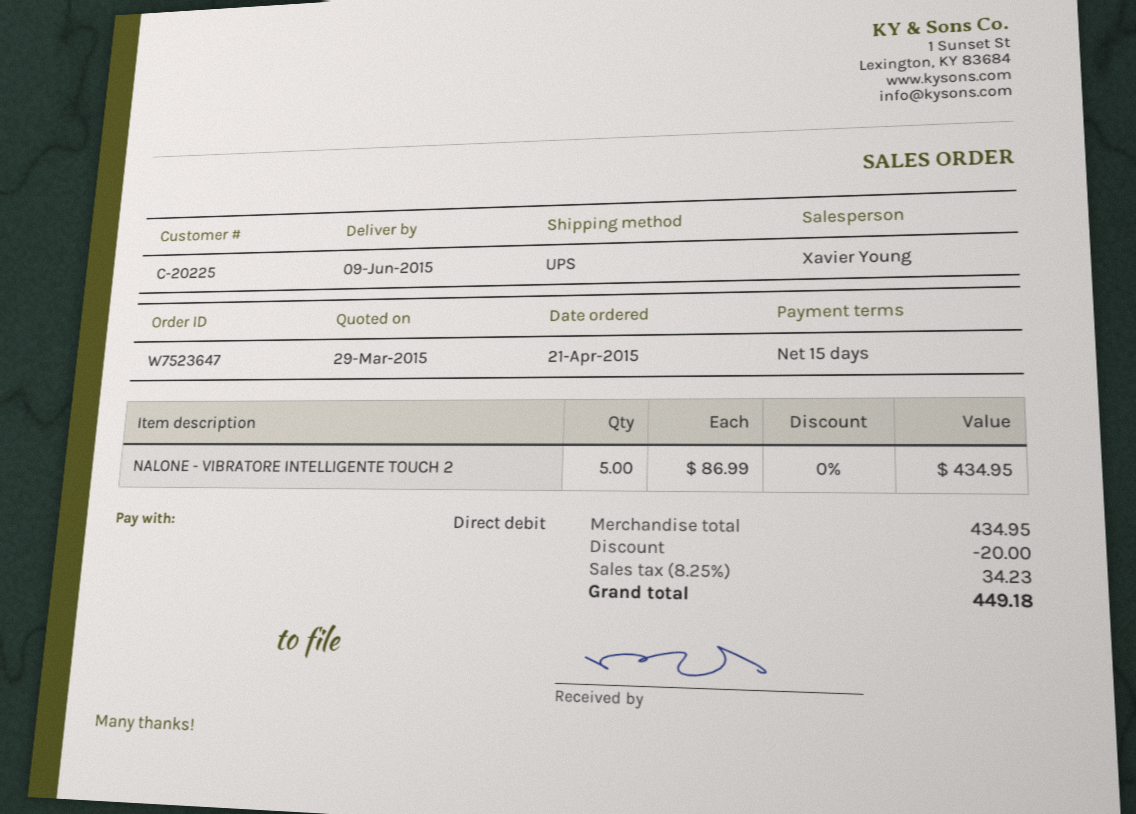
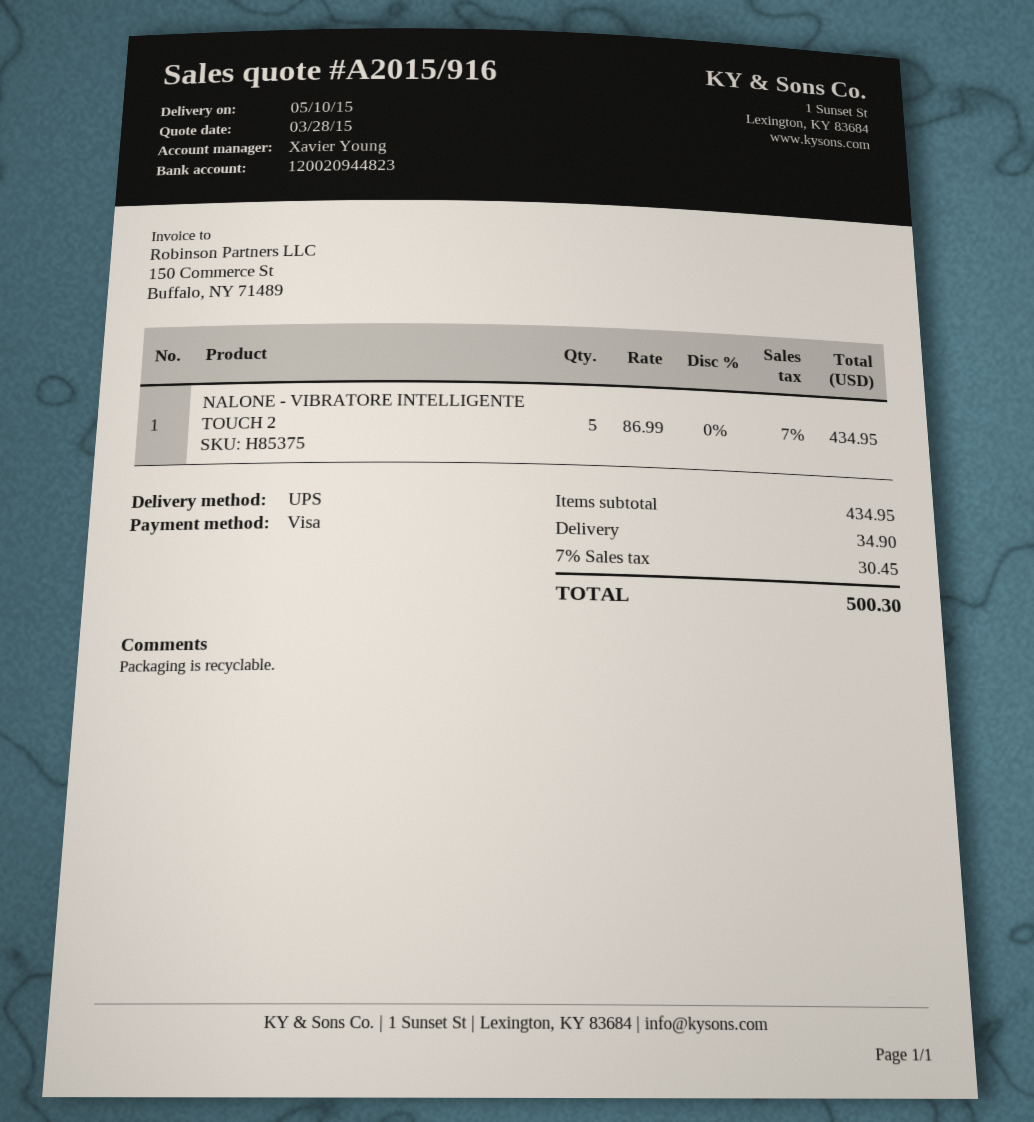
quote date: 2015-03-29 -> 2015-03-28
delivery date: 2015-06-09 -> 2015-05-10
payment method: direct debit -> Visa
discount: 20.00 -> none
shipping: none -> 34.90
tax: 8.25% = 34.23 -> 7% = 30.45
total: 449.18 -> 500.30

